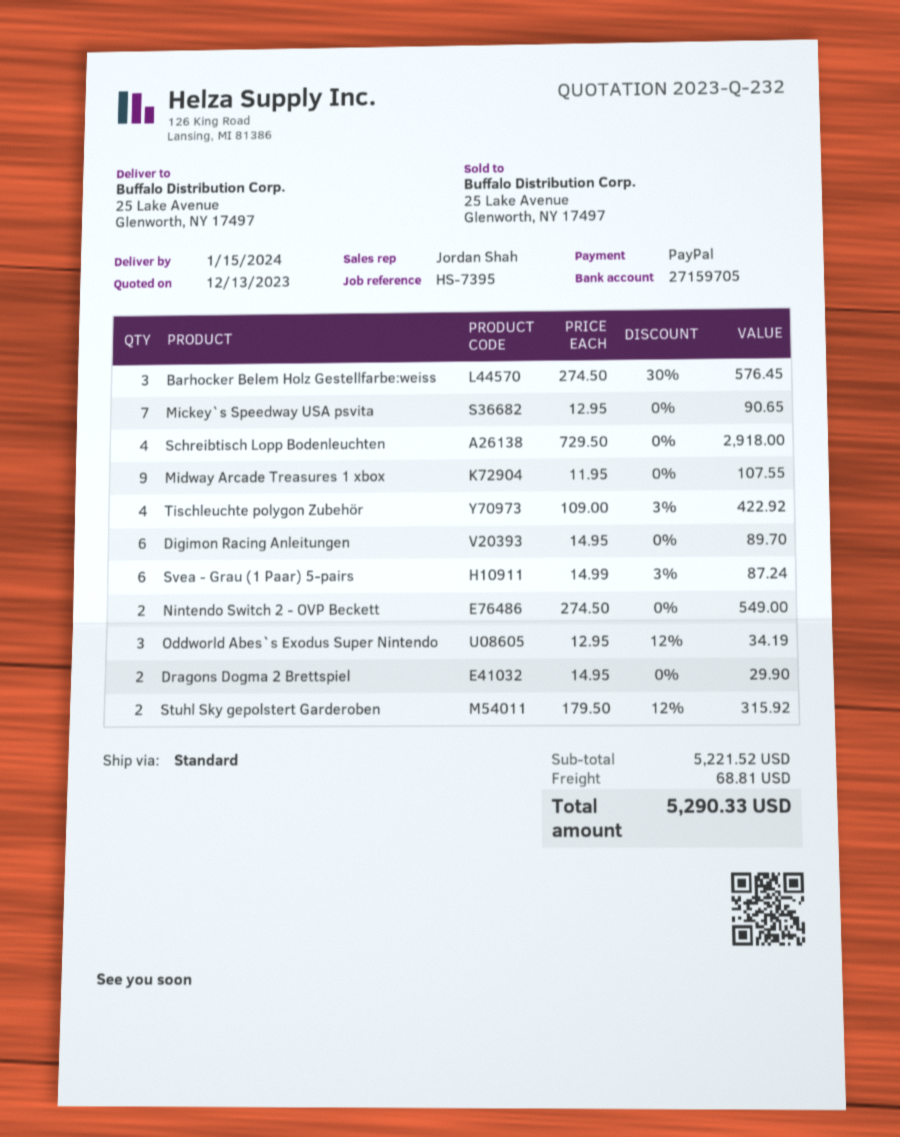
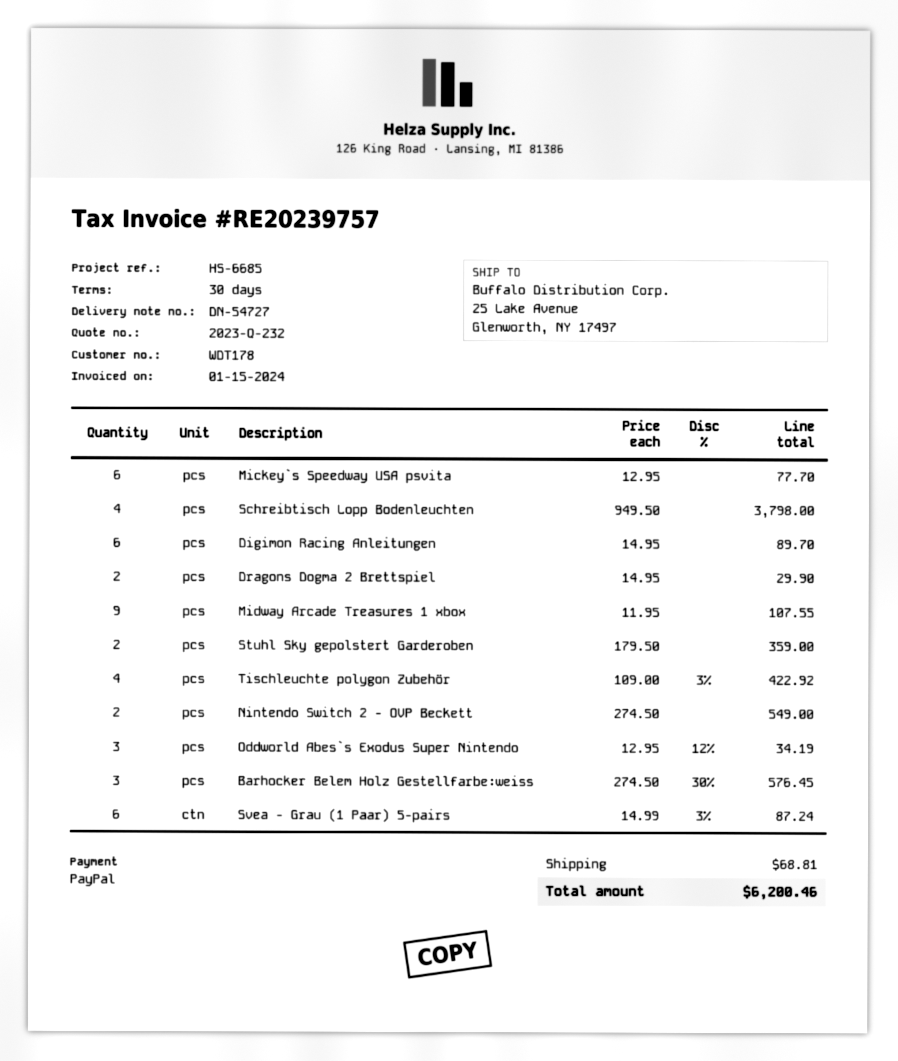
reference: HS-7395 -> HS-6685
Mickey`s Speedway USA psvita: 7 x 12.95 = 90.65 -> 6 x 12.95 = 77.70
Schreibtisch Lopp Bodenleuchten: 4 x 729.50 = 2918.00 -> 4 x 949.50 = 3798.00
Stuhl Sky gepolstert Garderoben: 2 x 179.50 - 12% = 315.92 -> 2 x 179.50 = 359.00
total: 5290.33 -> 6200.46

